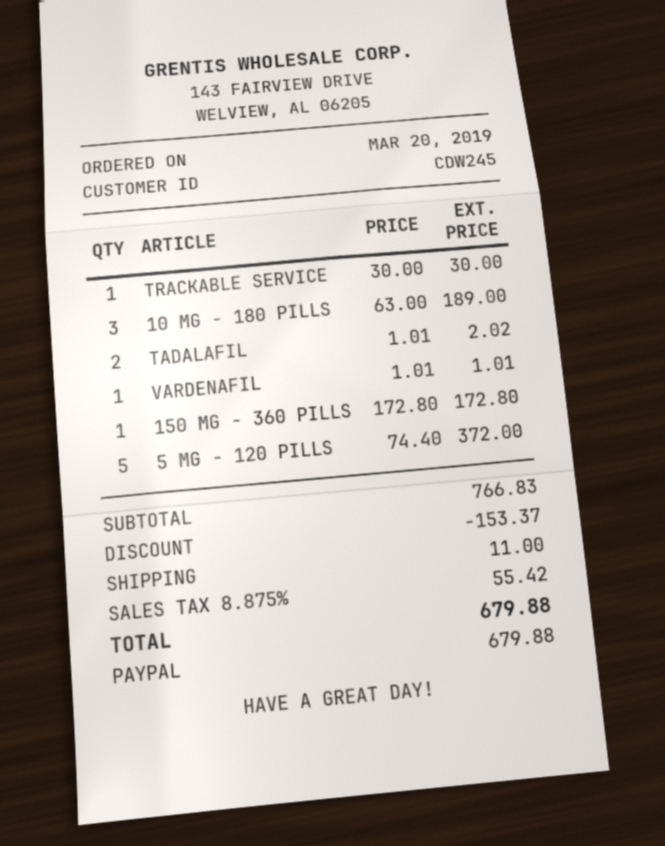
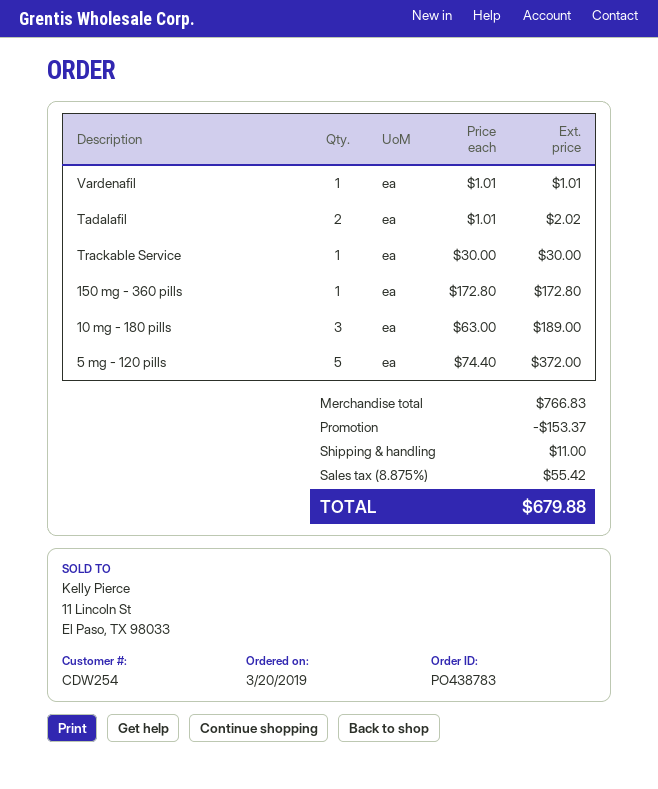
customer number: CDW245 -> CDW254

